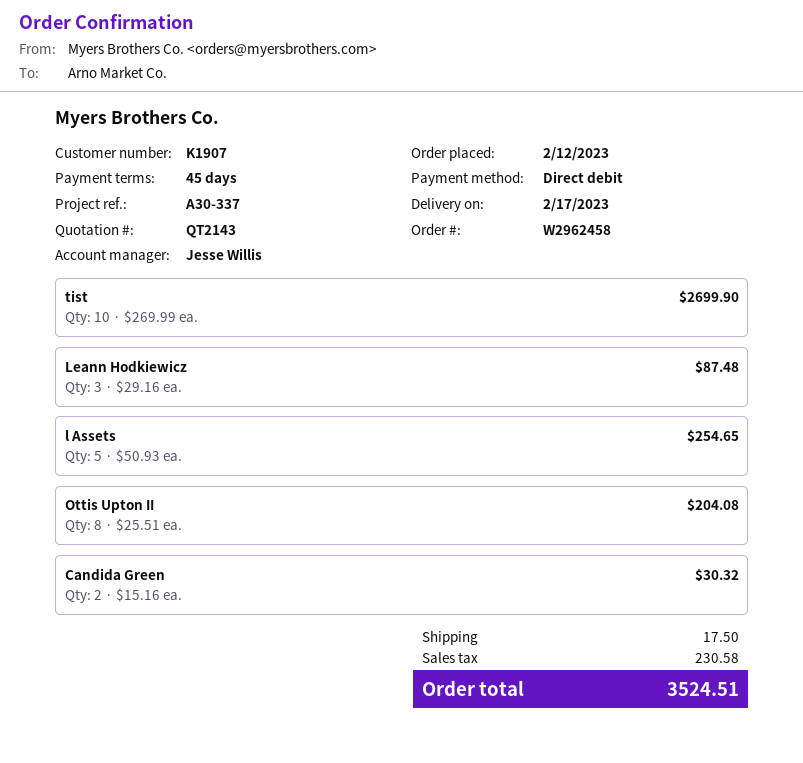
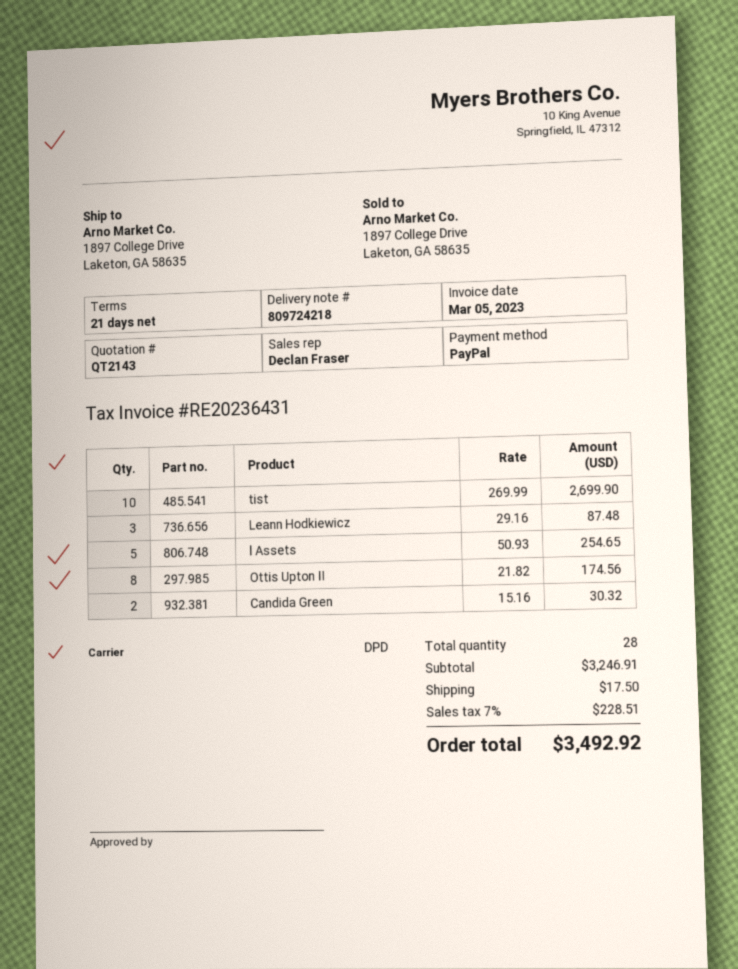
payment terms: 45 days -> 21 days
sales rep: Jesse Willis -> Declan Fraser
payment method: direct debit -> PayPal
Ottis Upton II: 8 x 25.51 = 204.08 -> 8 x 21.82 = 174.56
tax: 230.58 -> 228.51
total: 3524.51 -> 3492.92

